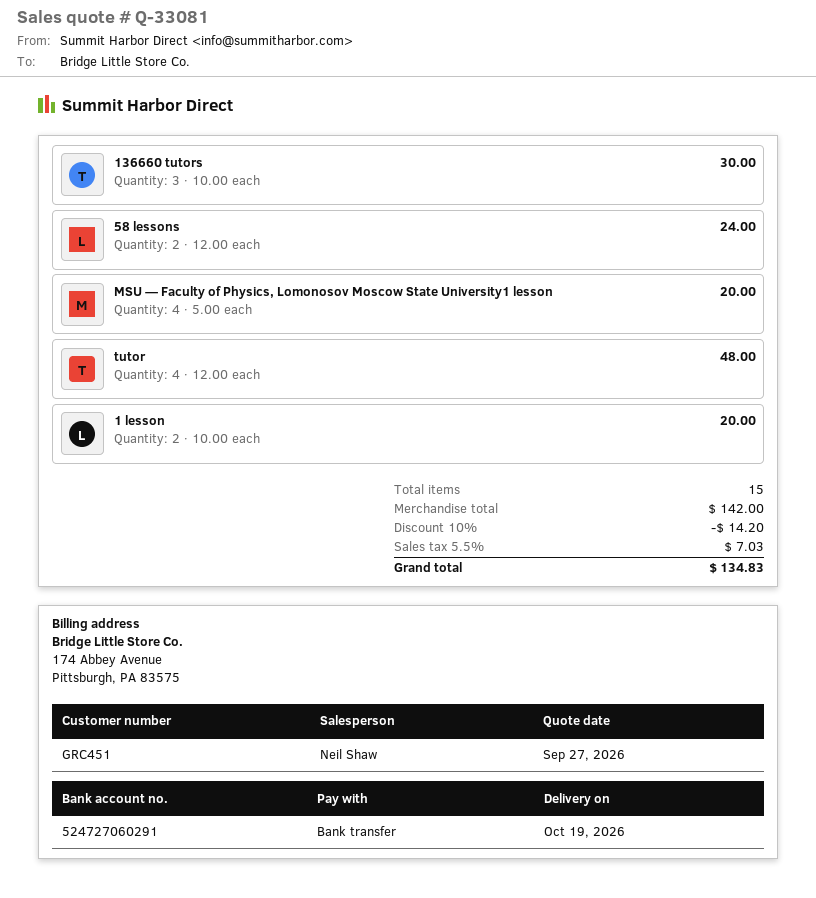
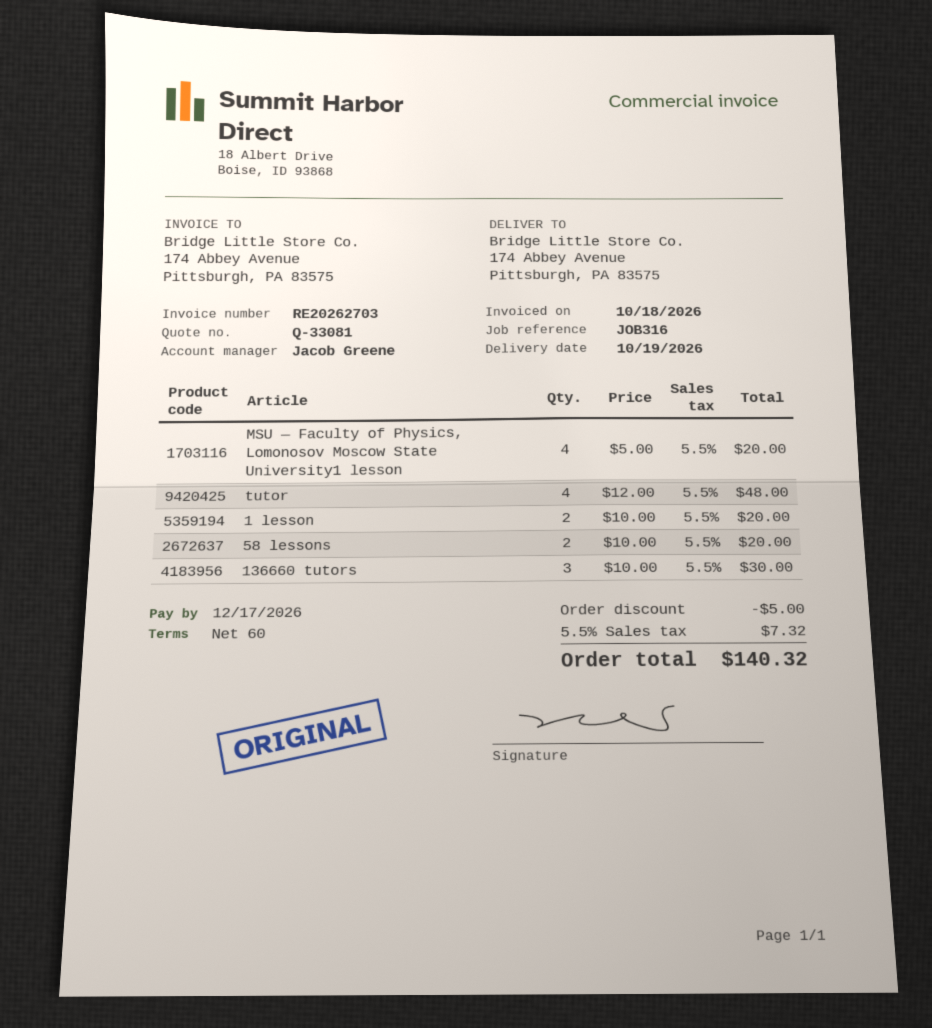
sales rep: Neil Shaw -> Jacob Greene
58 lessons: 2 x 12.00 = 24.00 -> 2 x 10.00 = 20.00
discount: 14.20 -> 5.00
tax: 5.5% = 7.03 -> 5.5% = 7.32
total: 134.83 -> 140.32

